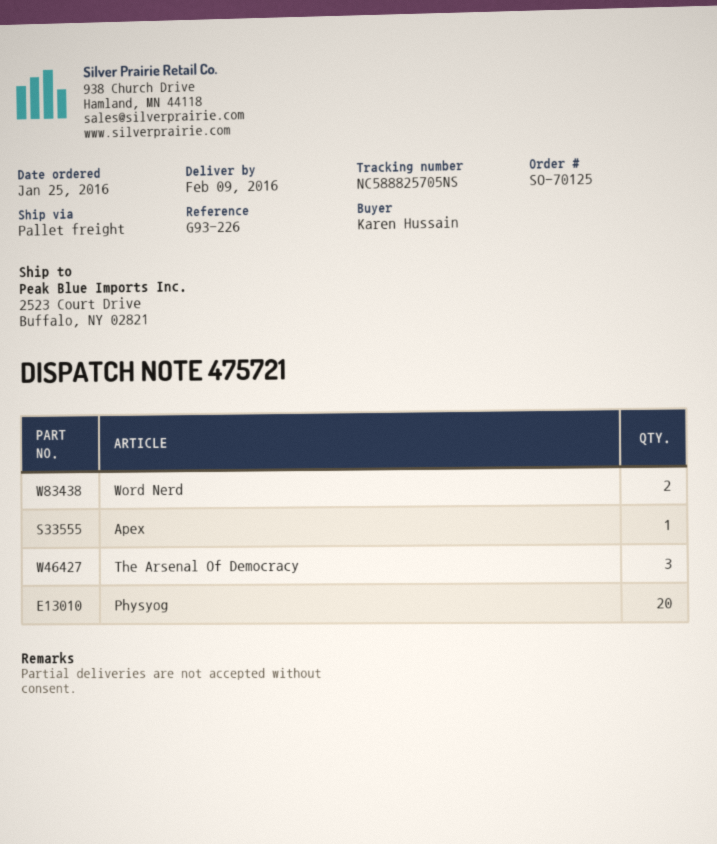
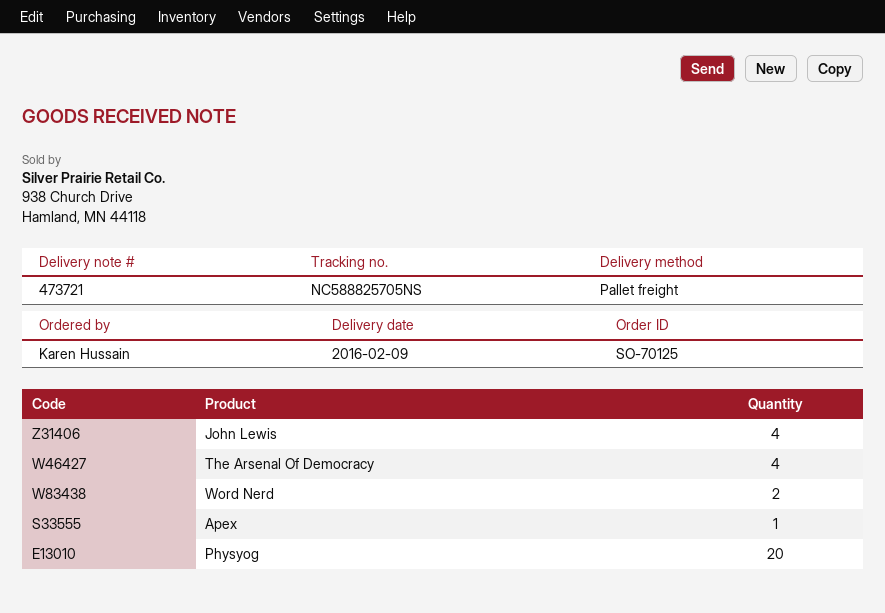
delivery note number: 475721 -> 473721
The Arsenal Of Democracy: 3 -> 4
John Lewis: none -> 4

